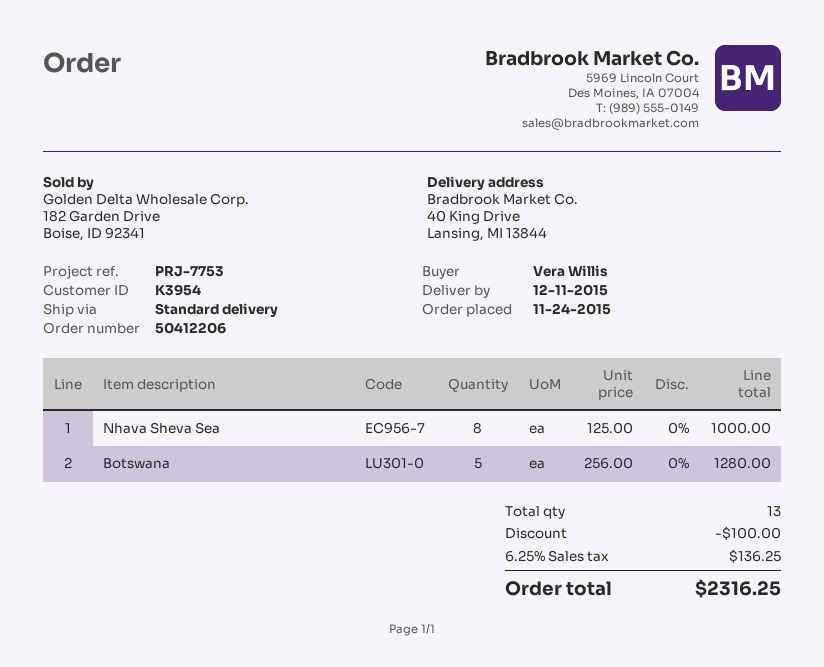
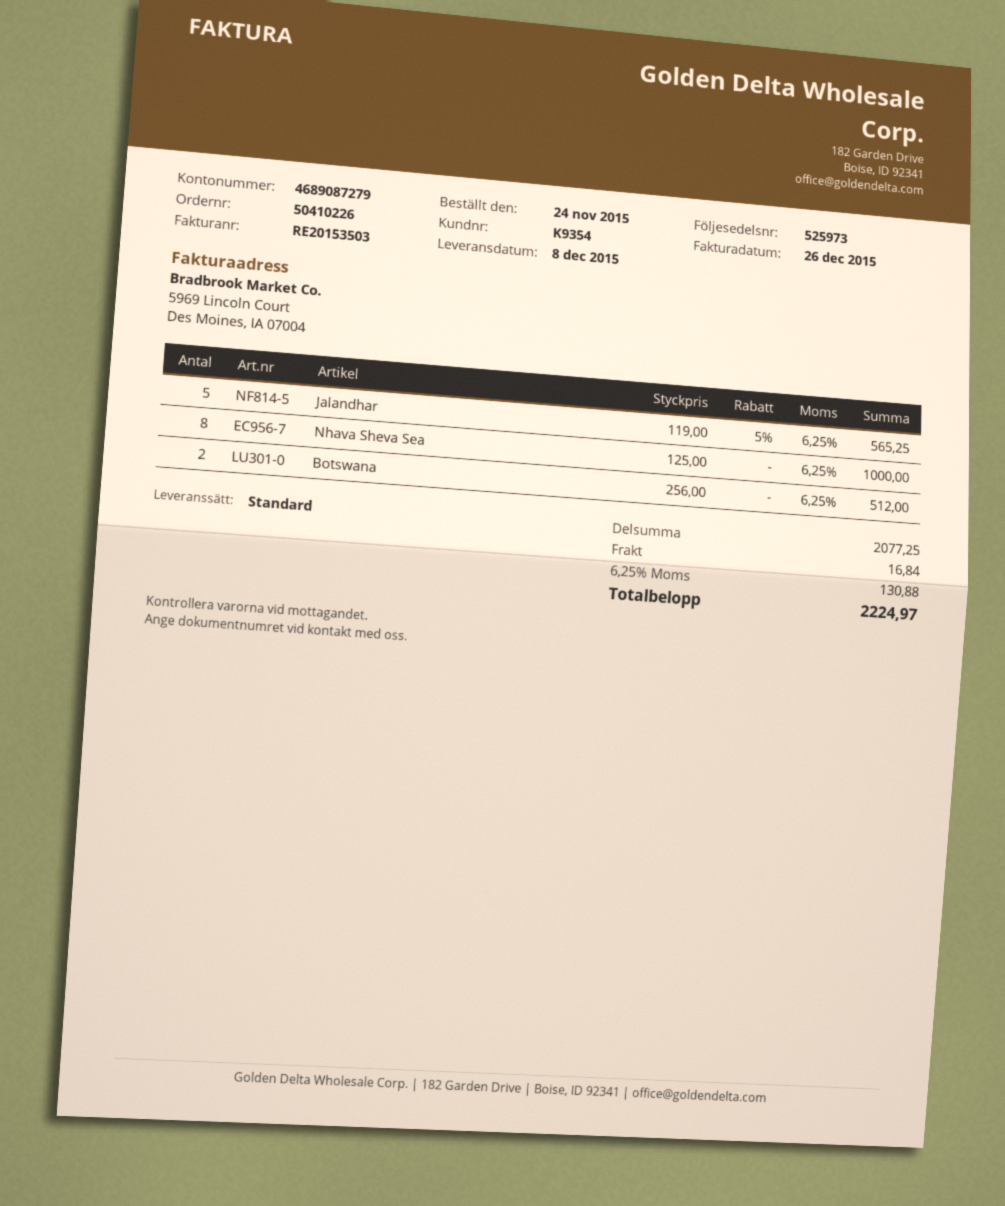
order number: 50412206 -> 50410226
delivery date: 2015-12-11 -> 2015-12-08
customer number: K3954 -> K9354
Botswana: 5 x 256.00 = 1280.00 -> 2 x 256.00 = 512.00
Jalandhar: none -> 5 x 119.00 - 5% = 565.25
discount: 100.00 -> none
shipping: none -> 16.84
tax: 6.25% = 136.25 -> 6.25% = 130.88
total: 2316.25 -> 2224.97

